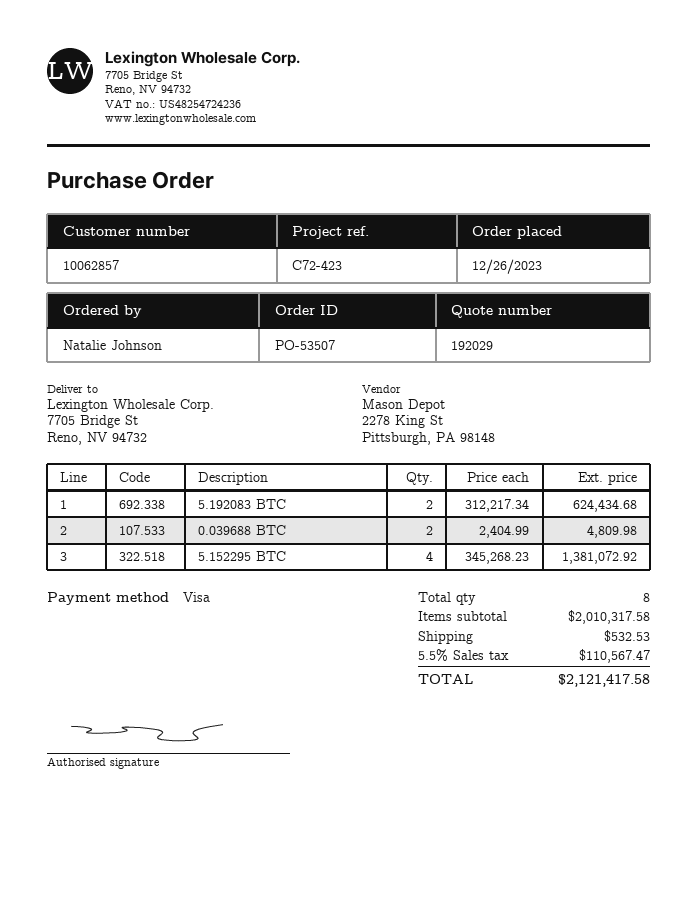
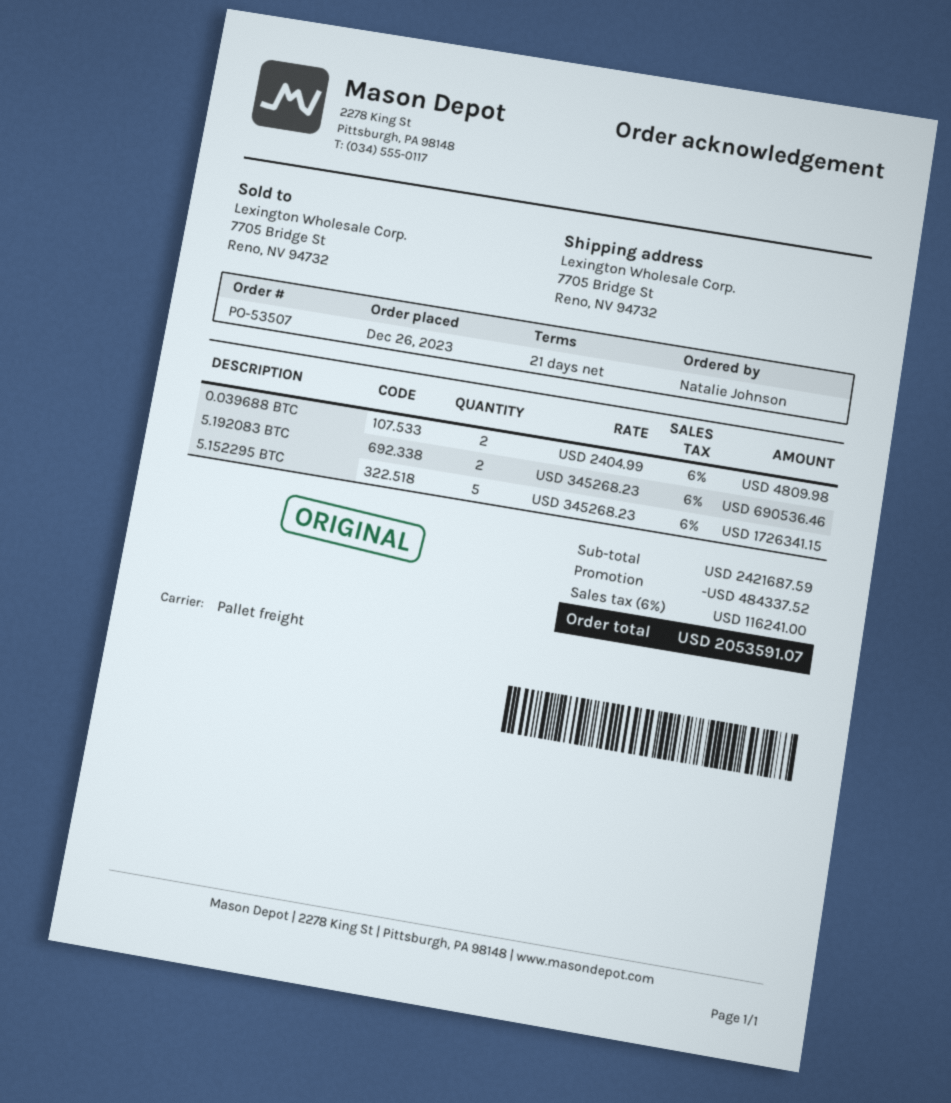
5.192083 BTC: 2 x 312217.34 = 624434.68 -> 2 x 345268.23 = 690536.46
5.152295 BTC: 4 x 345268.23 = 1381072.92 -> 5 x 345268.23 = 1726341.15
subtotal: 2010317.58 -> 2421687.59
discount: none -> 484337.52
shipping: 532.53 -> none
tax: 5.5% = 110567.47 -> 6% = 116241.00
total: 2121417.58 -> 2053591.07

